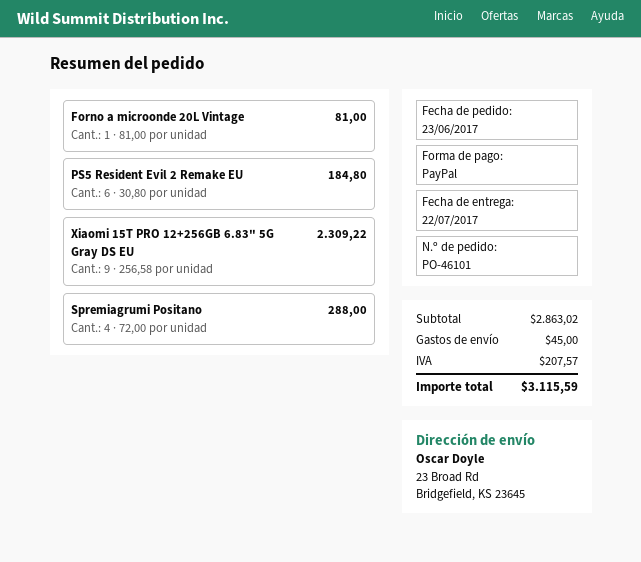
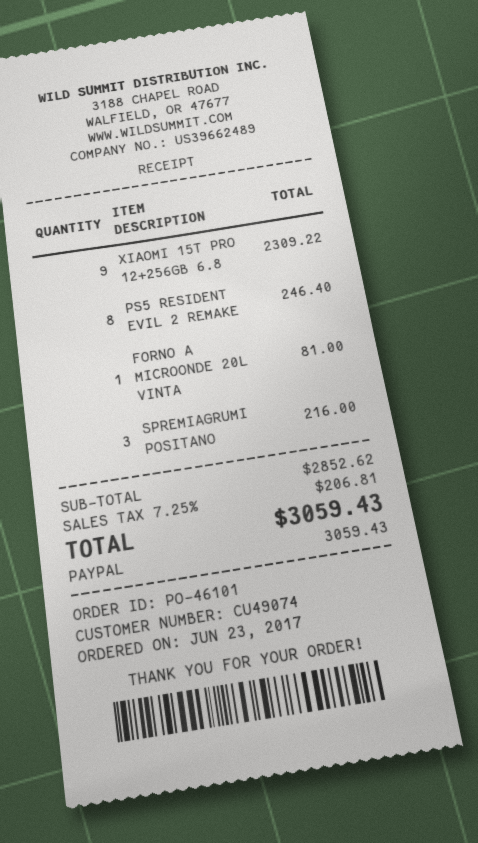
PS5 Resident Evil 2 Remake EU: 6 for 184.80 -> 8 for 246.40
Spremiagrumi Positano: 4 for 288.00 -> 3 for 216.00
subtotal: 2863.02 -> 2852.62
shipping: 45.00 -> none
tax: 207.57 -> 206.81
total: 3115.59 -> 3059.43

